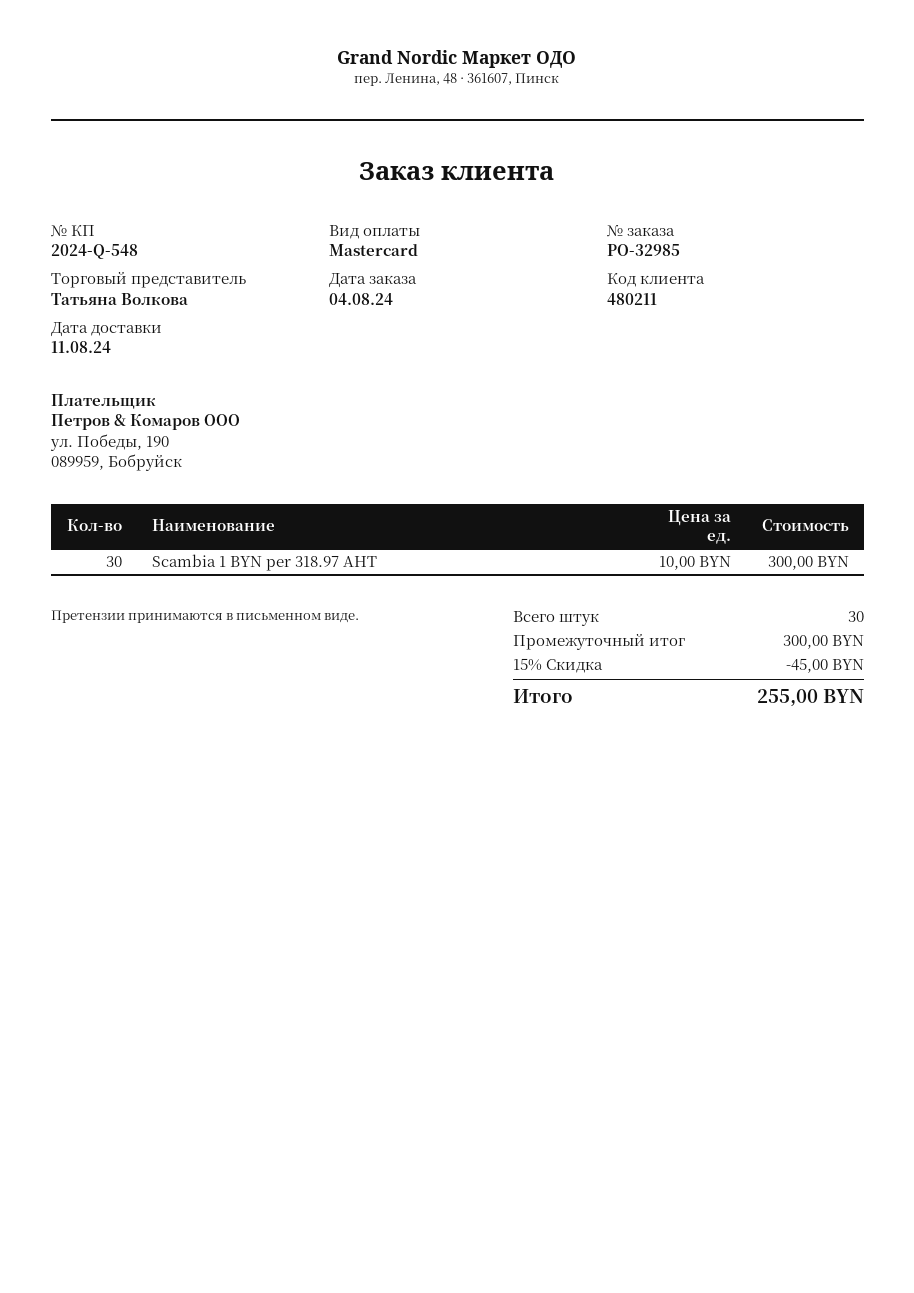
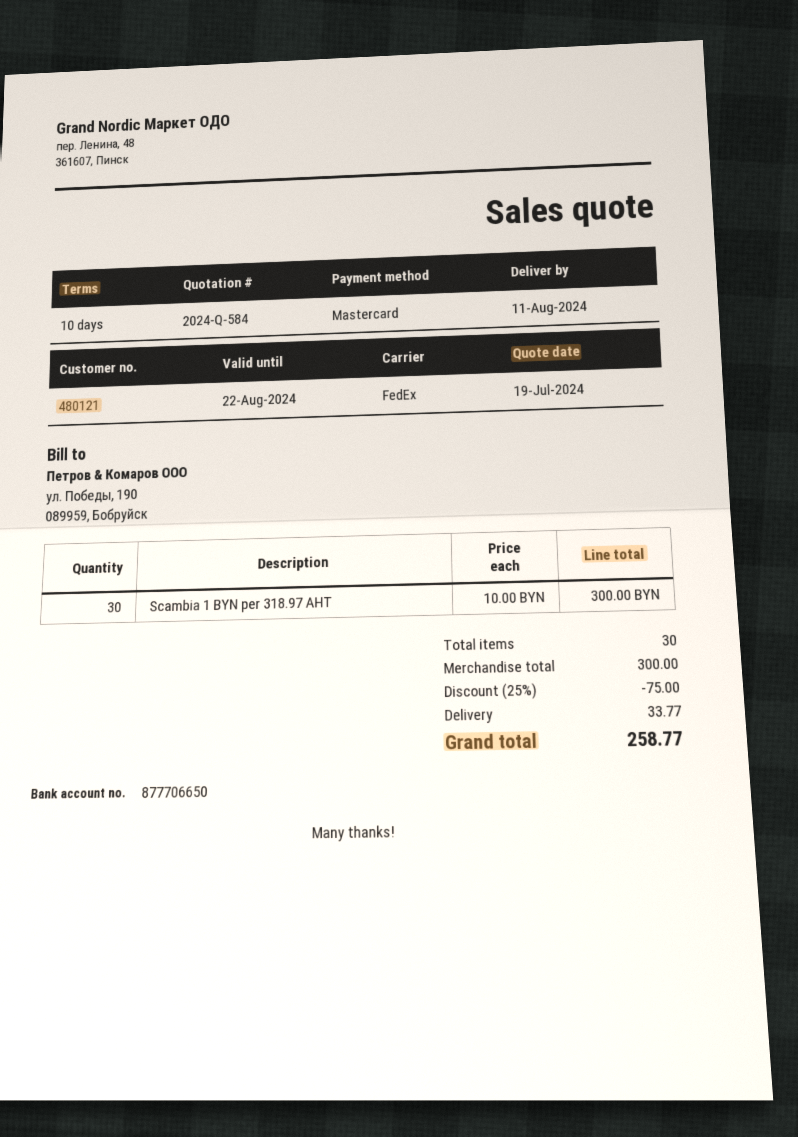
quote number: 2024-Q-548 -> 2024-Q-584
customer number: 480211 -> 480121
discount: 15% = 45.00 -> 25% = 75.00
shipping: none -> 33.77
total: 255.00 -> 258.77

